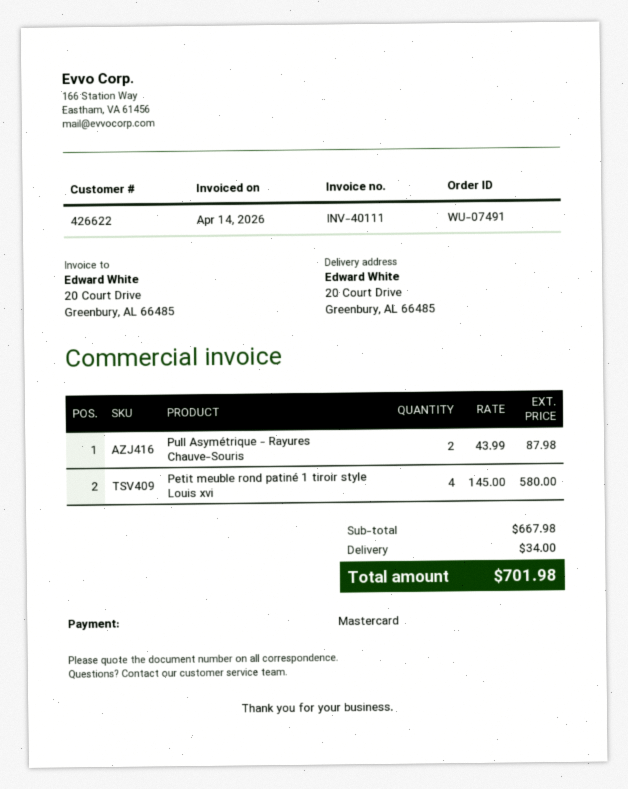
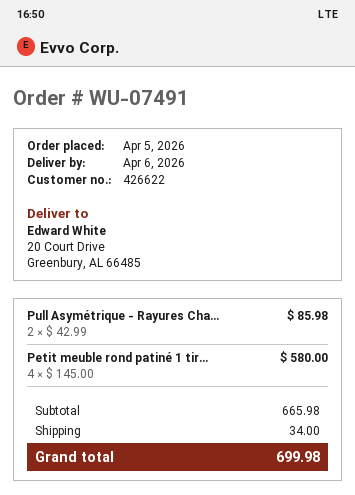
Pull Asymétrique - Rayures Chauve-Souris: 2 x 43.99 = 87.98 -> 2 x 42.99 = 85.98
subtotal: 667.98 -> 665.98
total: 701.98 -> 699.98

